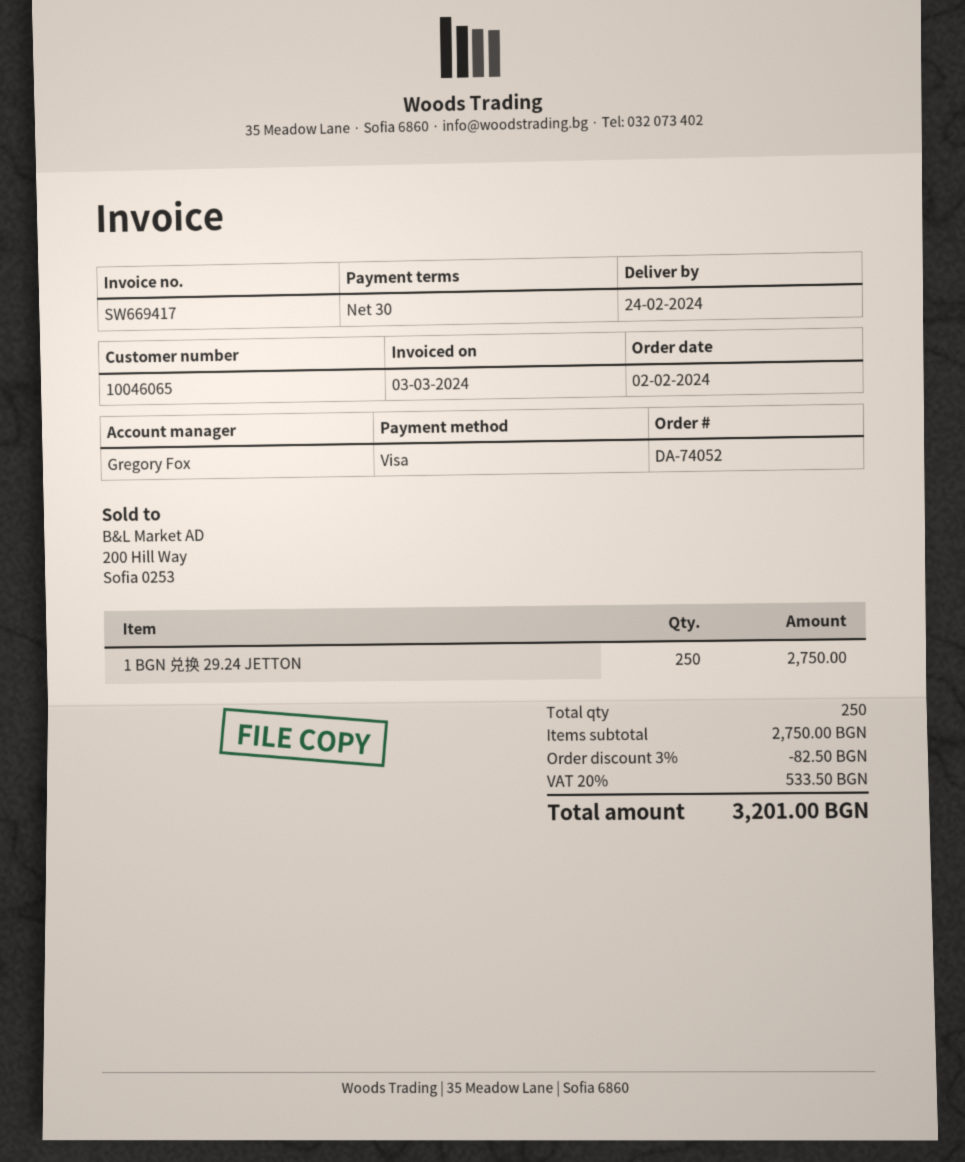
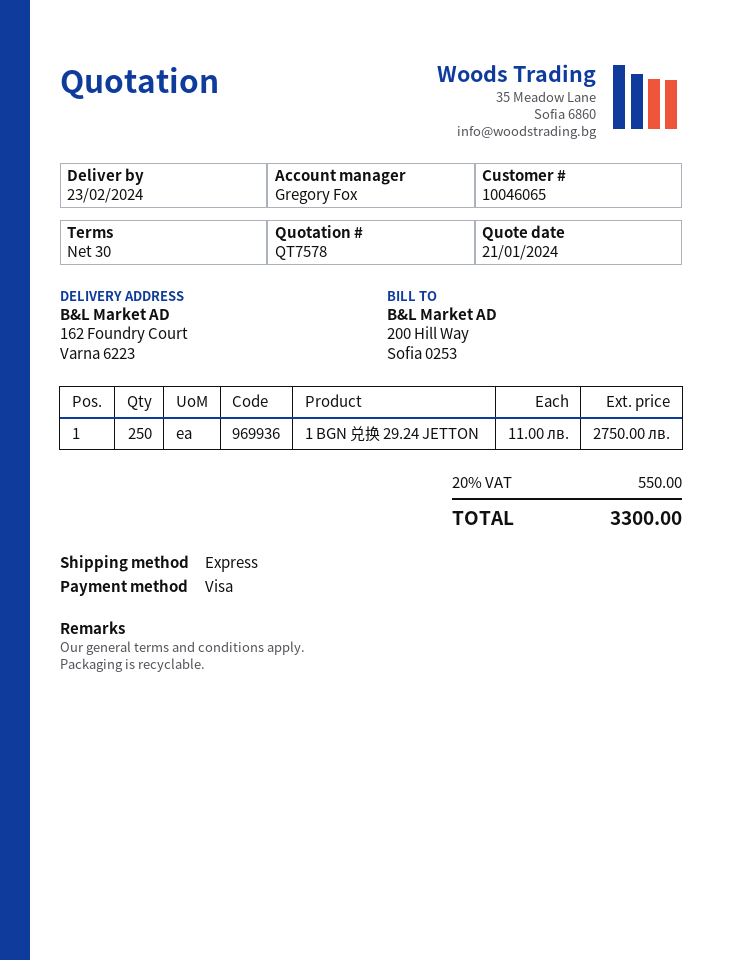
delivery date: 2024-02-24 -> 2024-02-23
discount: 3% = 82.50 -> none
tax: 20% = 533.50 -> 20% = 550.00
total: 3201.00 -> 3300.00

